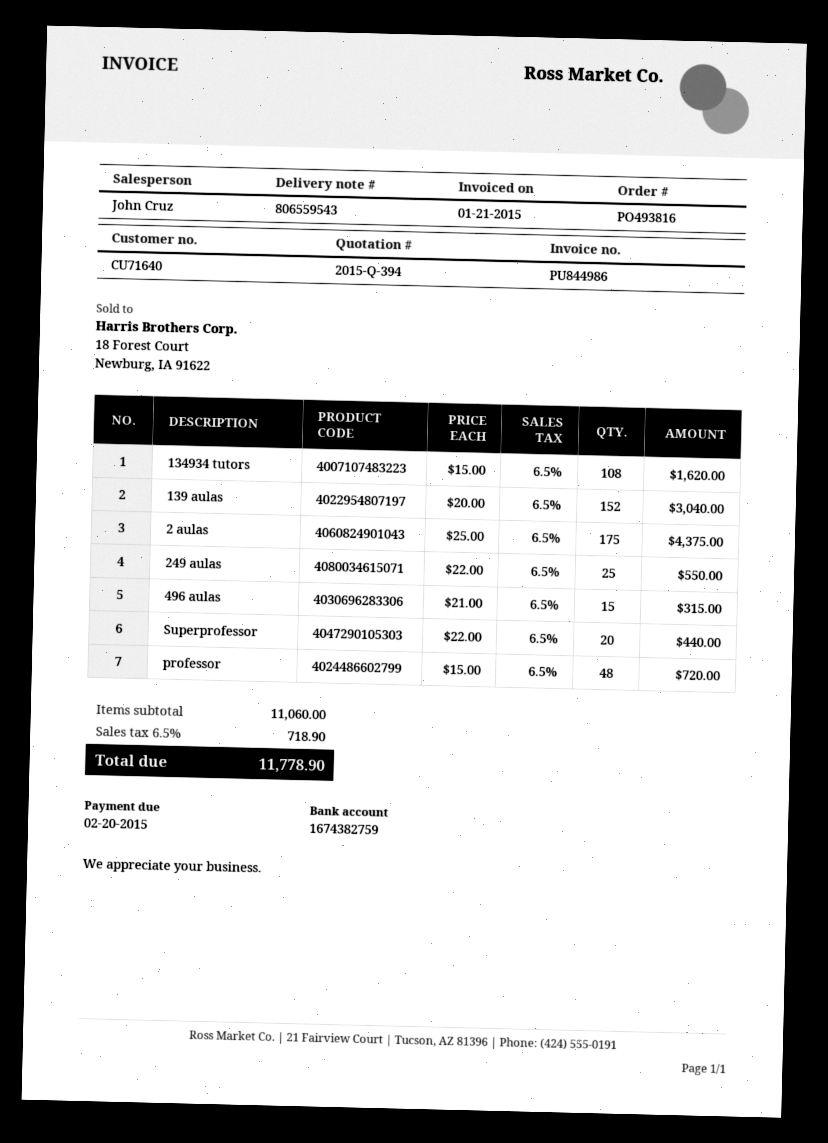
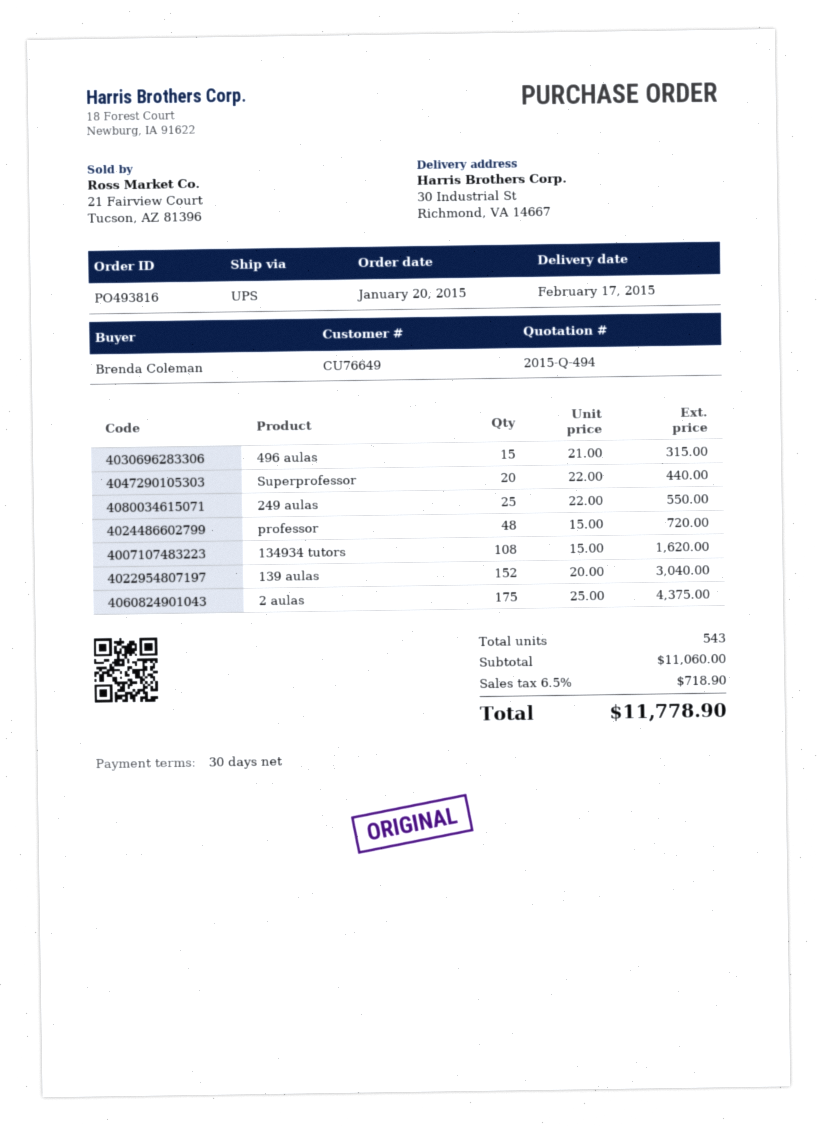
quote number: 2015-Q-394 -> 2015-Q-494
customer number: CU71640 -> CU76649

